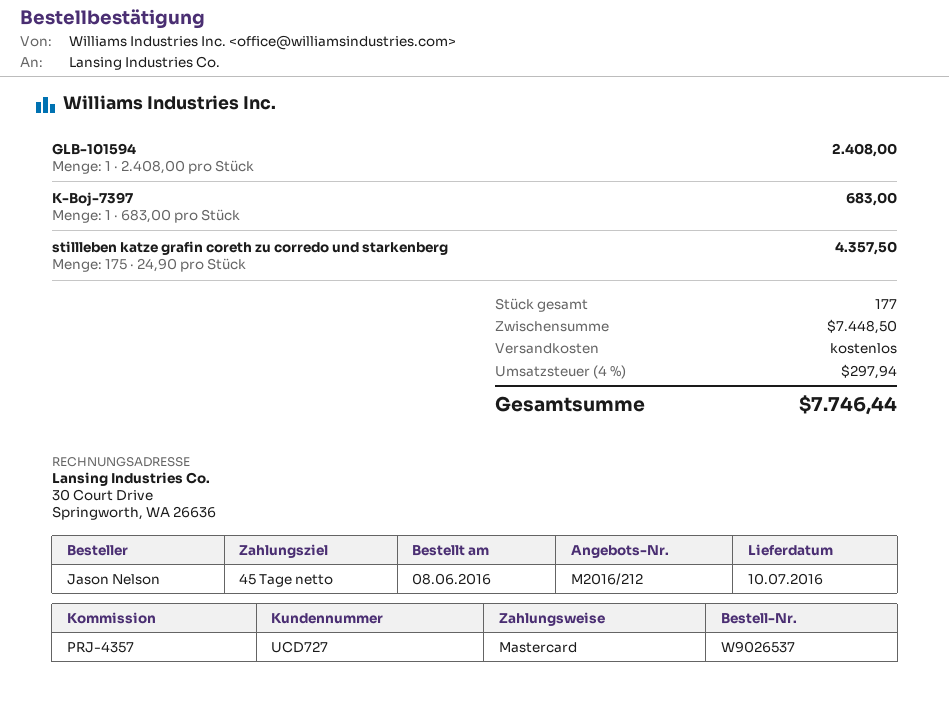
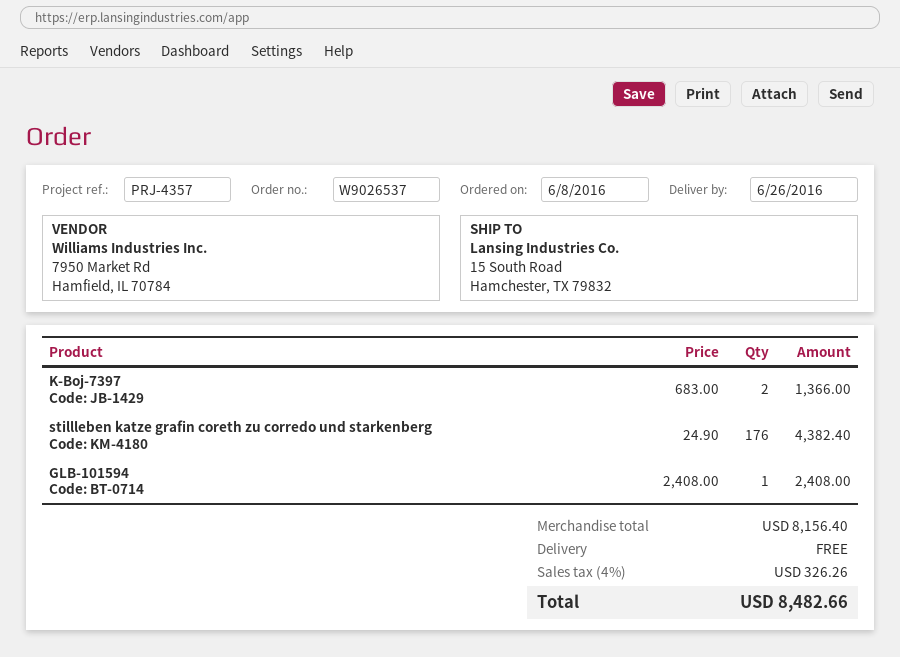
delivery date: 2016-07-10 -> 2016-06-26
K-Boj-7397: 1 x 683.00 = 683.00 -> 2 x 683.00 = 1366.00
stillleben katze grafin coreth zu corredo und starkenberg: 175 x 24.90 = 4357.50 -> 176 x 24.90 = 4382.40
subtotal: 7448.50 -> 8156.40
tax: 4% = 297.94 -> 4% = 326.26
total: 7746.44 -> 8482.66

